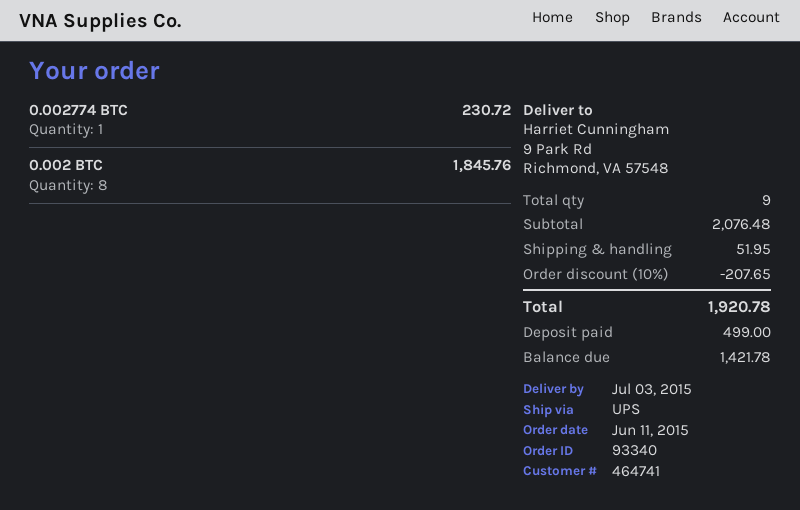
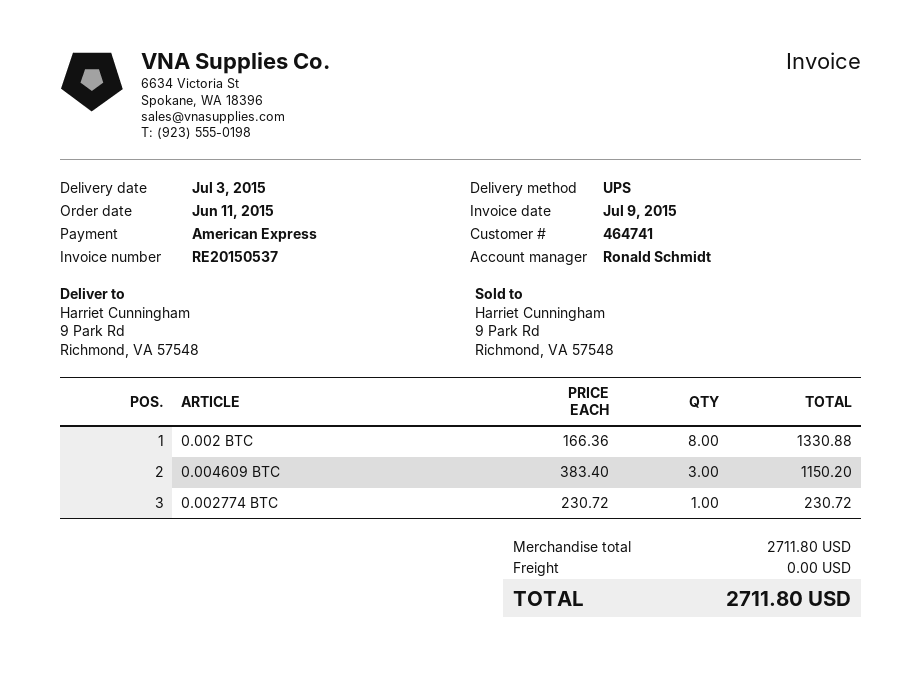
0.002 BTC: 8 for 1845.76 -> 8 for 1330.88
0.004609 BTC: none -> 3 for 1150.20
subtotal: 2076.48 -> 2711.80
discount: 10% = 207.65 -> none
shipping: 51.95 -> 0.00
total: 1920.78 -> 2711.80

